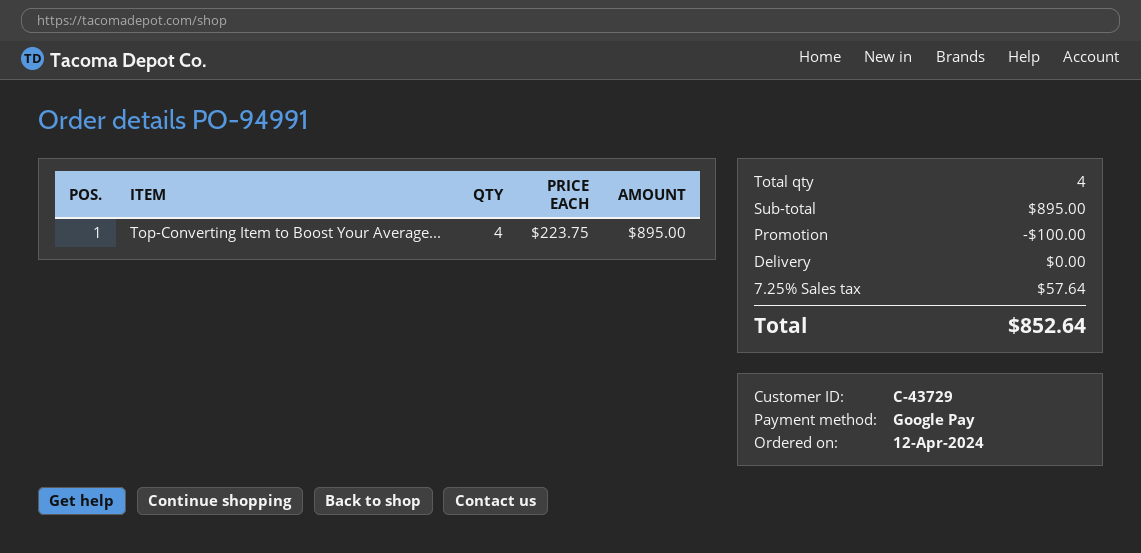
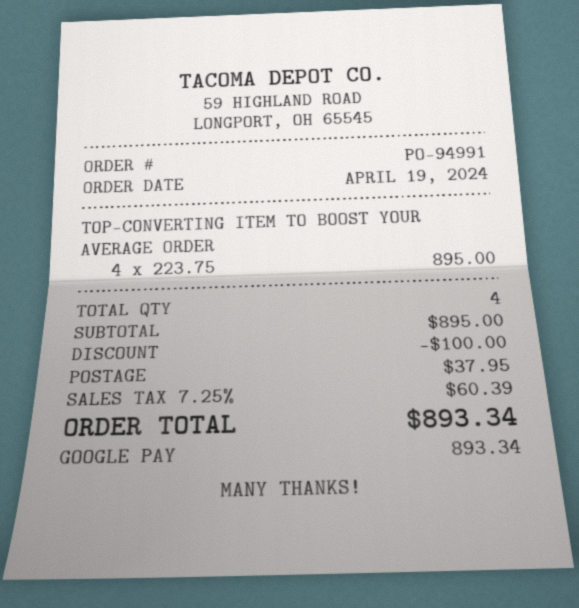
order date: 2024-04-12 -> 2024-04-19
shipping: 0.00 -> 37.95
tax: 7.25% = 57.64 -> 7.25% = 60.39
total: 852.64 -> 893.34

